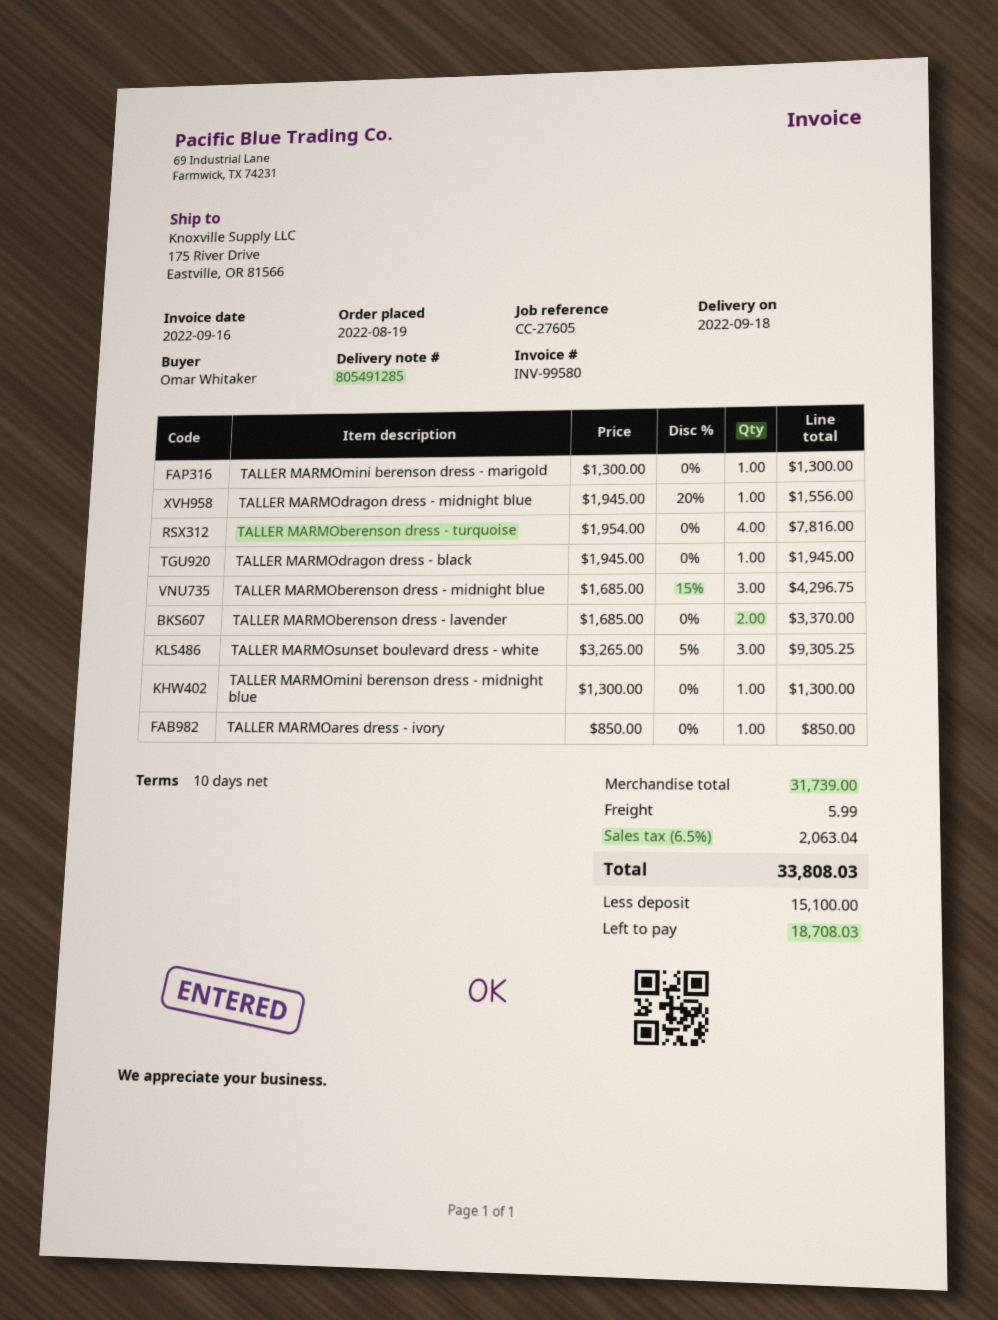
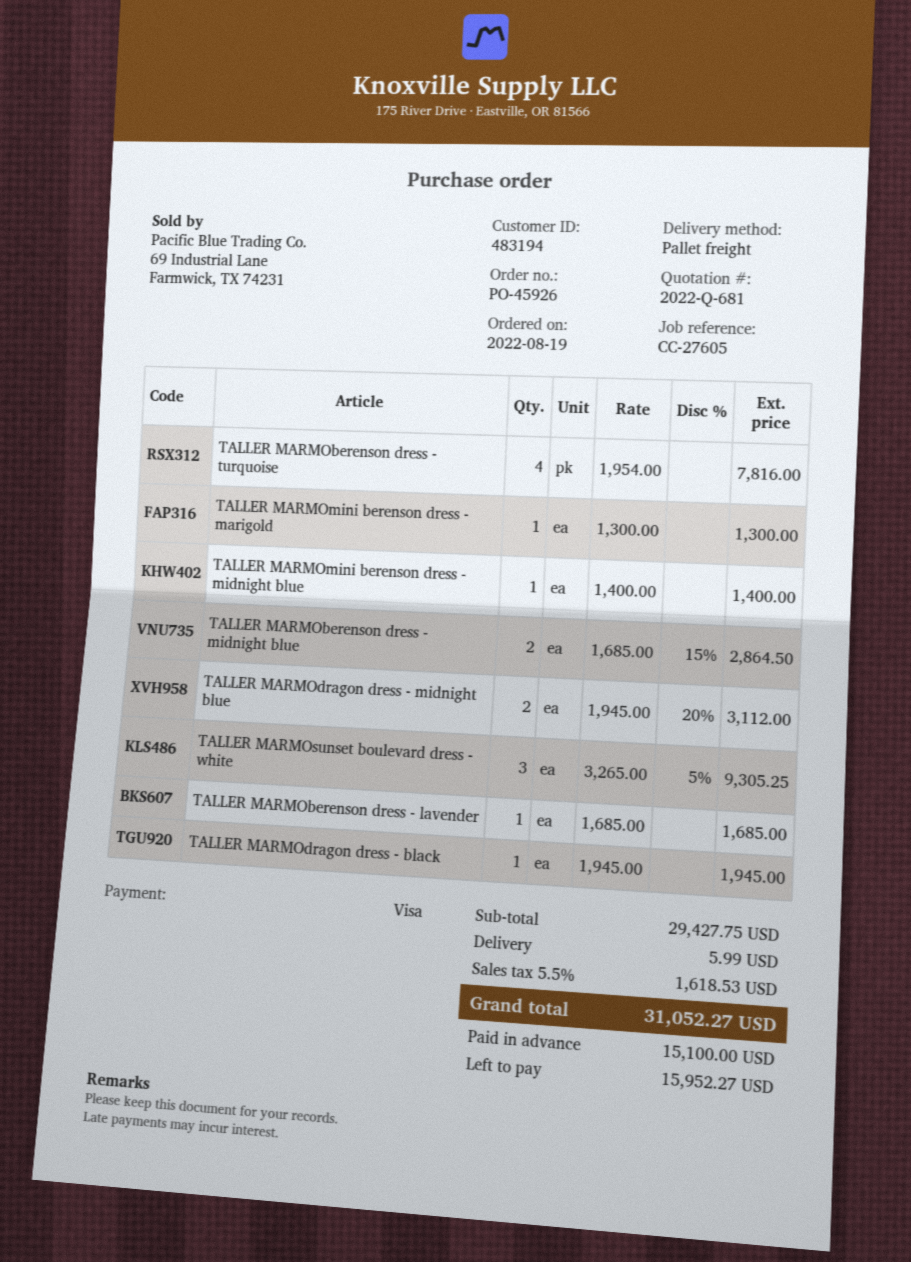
TALLER MARMOdragon dress - midnight blue: 1 x 1945.00 - 20% = 1556.00 -> 2 x 1945.00 - 20% = 3112.00
TALLER MARMOberenson dress - midnight blue: 3 x 1685.00 - 15% = 4296.75 -> 2 x 1685.00 - 15% = 2864.50
TALLER MARMOberenson dress - lavender: 2 x 1685.00 = 3370.00 -> 1 x 1685.00 = 1685.00
TALLER MARMOmini berenson dress - midnight blue: 1 x 1300.00 = 1300.00 -> 1 x 1400.00 = 1400.00
TALLER MARMOares dress - ivory: 1 x 850.00 = 850.00 -> none
subtotal: 31739.00 -> 29427.75
tax: 6.5% = 2063.04 -> 5.5% = 1618.53
total: 33808.03 -> 31052.27
balance: 18708.03 -> 15952.27

